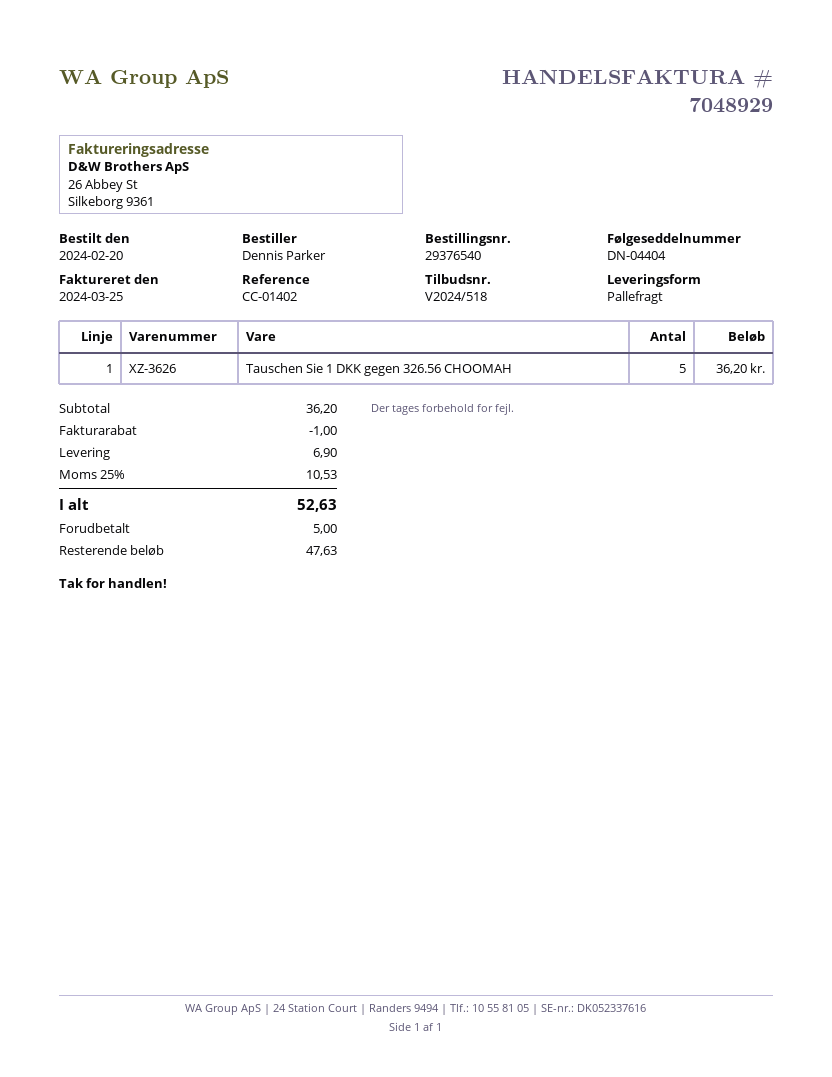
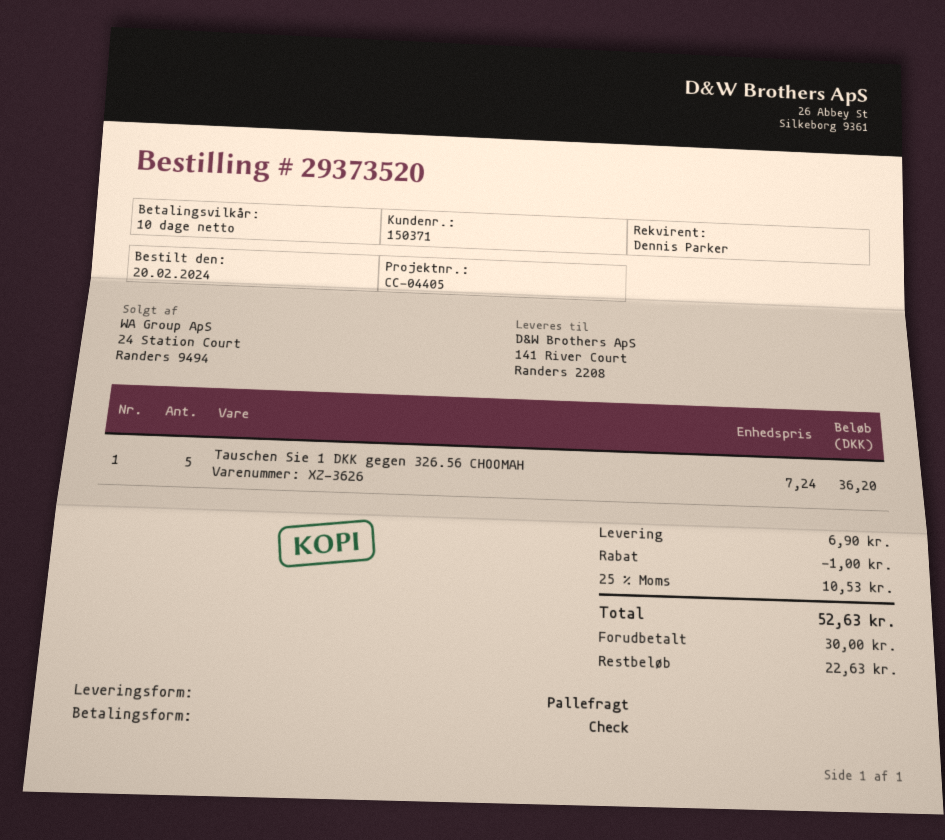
order number: 29376540 -> 29373520
reference: CC-01402 -> CC-04405
deposit: 5.00 -> 30.00
balance: 47.63 -> 22.63

